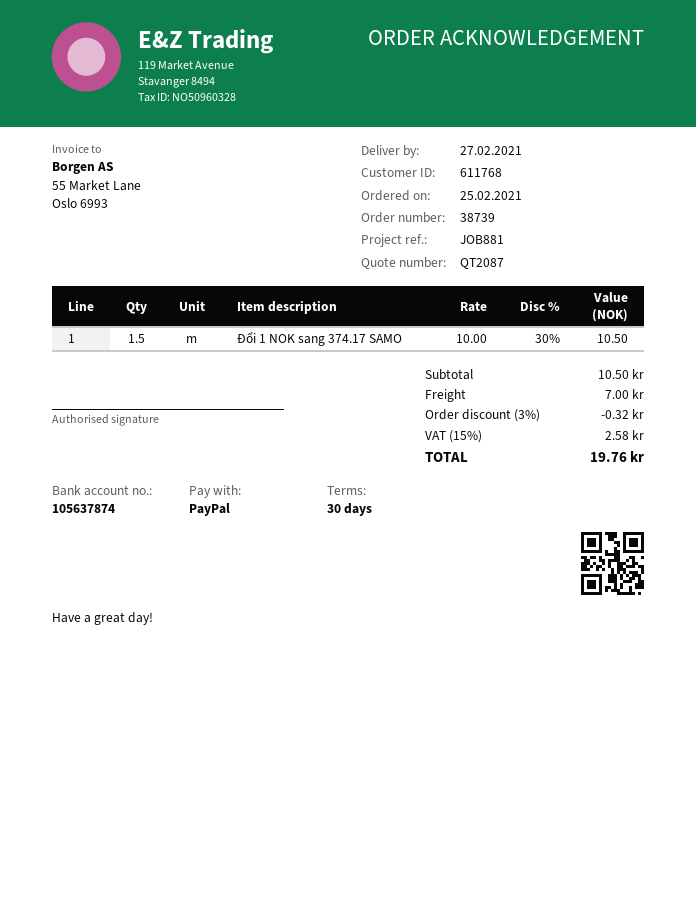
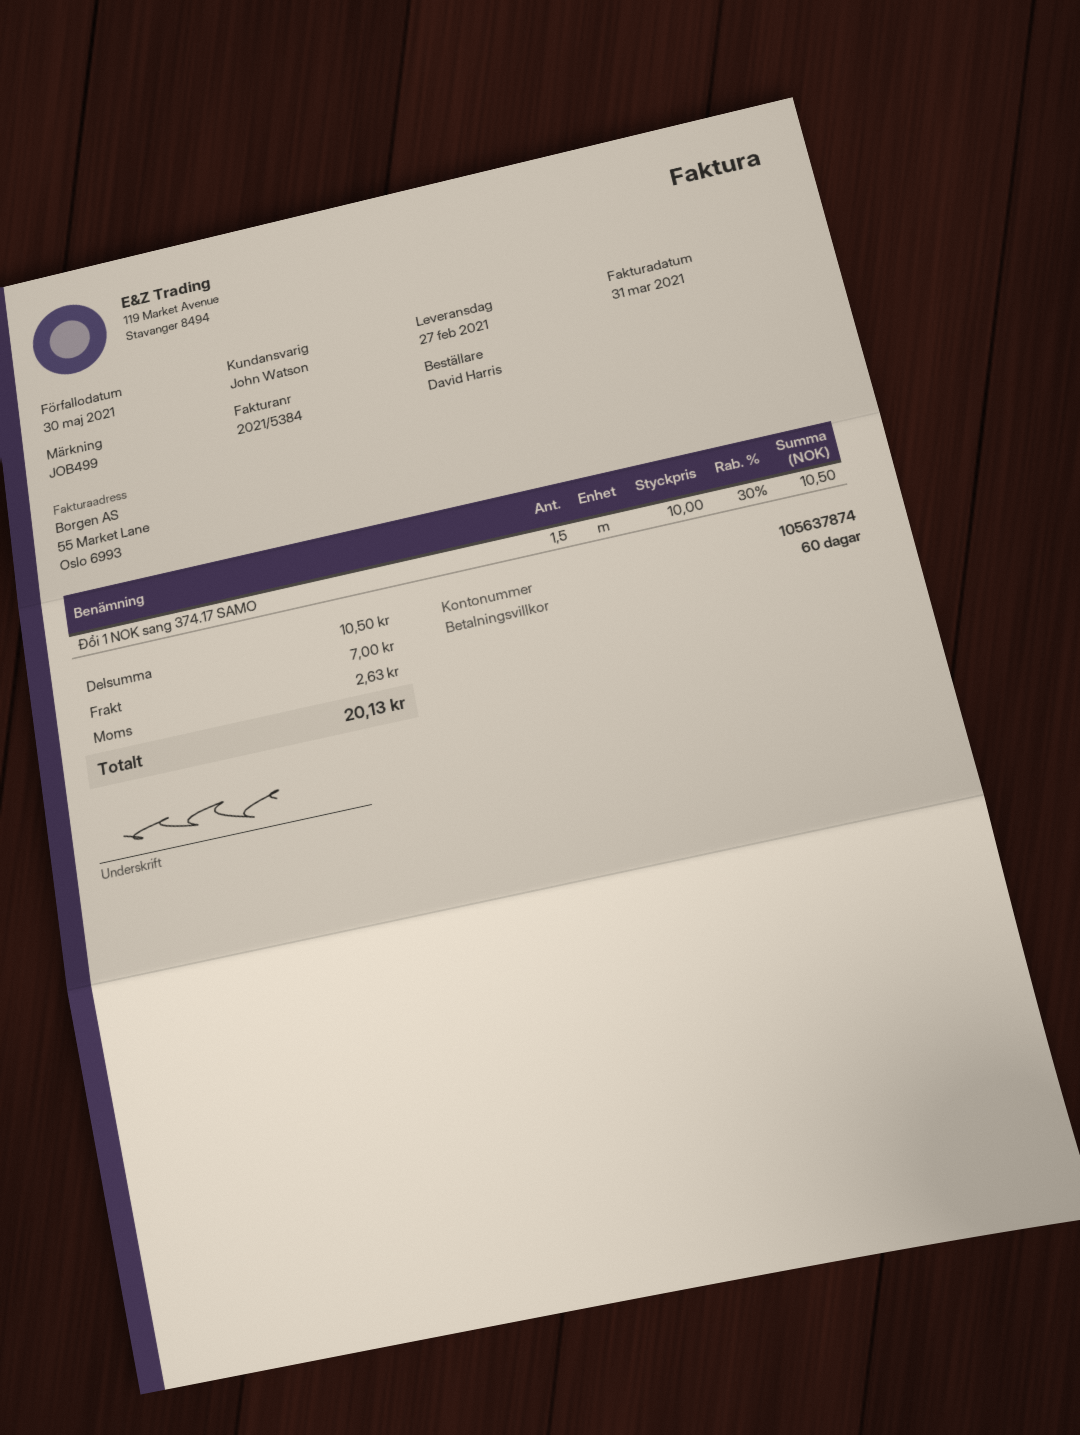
payment terms: 30 days -> 60 days
reference: JOB881 -> JOB499
discount: 3% = 0.32 -> none
tax: 2.58 -> 2.63
total: 19.76 -> 20.13

